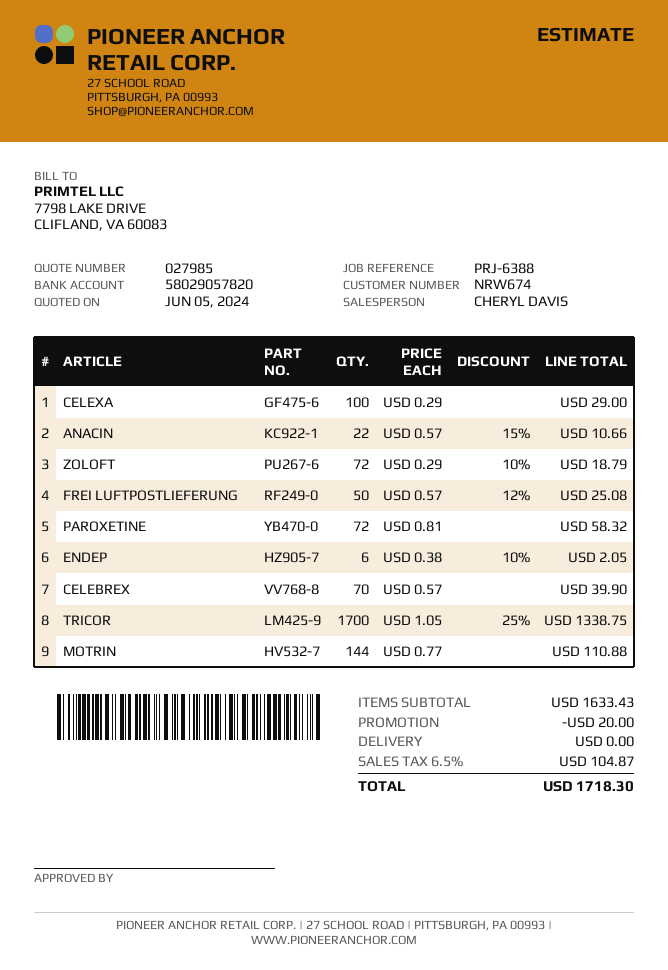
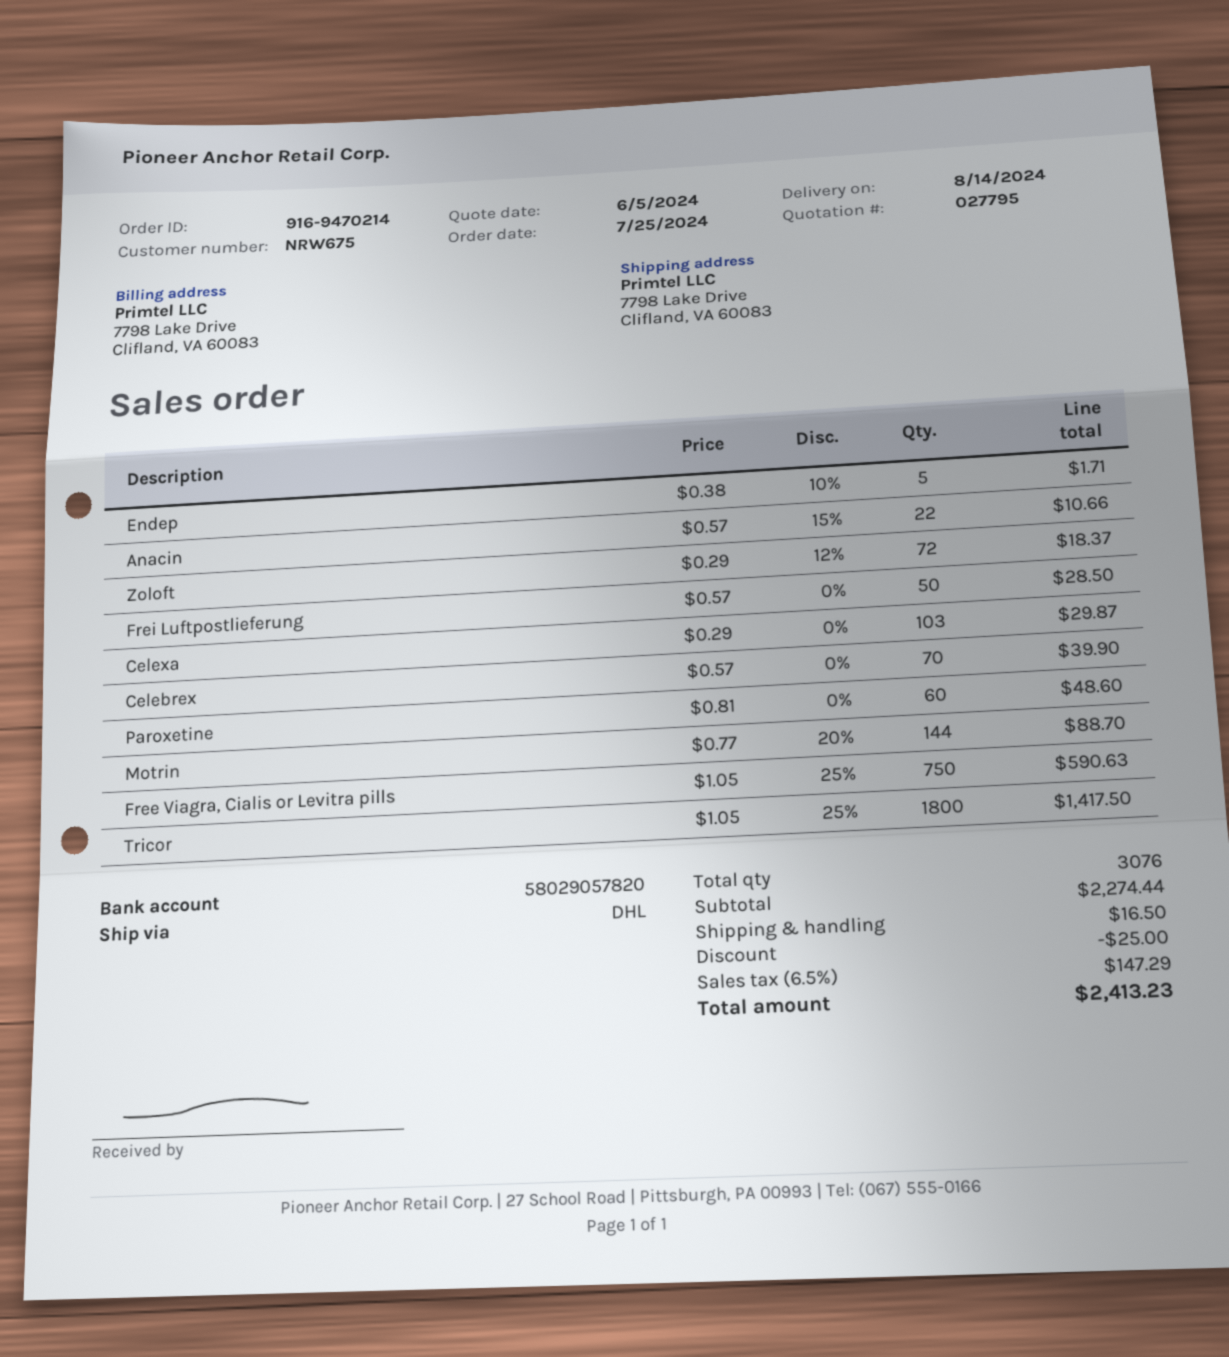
quote number: 027985 -> 027795
customer number: NRW674 -> NRW675
CELEXA: 100 x 0.29 = 29.00 -> 103 x 0.29 = 29.87
ZOLOFT: 72 x 0.29 - 10% = 18.79 -> 72 x 0.29 - 12% = 18.37
FREI LUFTPOSTLIEFERUNG: 50 x 0.57 - 12% = 25.08 -> 50 x 0.57 = 28.50
PAROXETINE: 72 x 0.81 = 58.32 -> 60 x 0.81 = 48.60
ENDEP: 6 x 0.38 - 10% = 2.05 -> 5 x 0.38 - 10% = 1.71
TRICOR: 1700 x 1.05 - 25% = 1338.75 -> 1800 x 1.05 - 25% = 1417.50
MOTRIN: 144 x 0.77 = 110.88 -> 144 x 0.77 - 20% = 88.70
Free Viagra, Cialis or Levitra pills: none -> 750 x 1.05 - 25% = 590.63
subtotal: 1633.43 -> 2274.44
discount: 20.00 -> 25.00
shipping: 0.00 -> 16.50
tax: 6.5% = 104.87 -> 6.5% = 147.29
total: 1718.30 -> 2413.23

